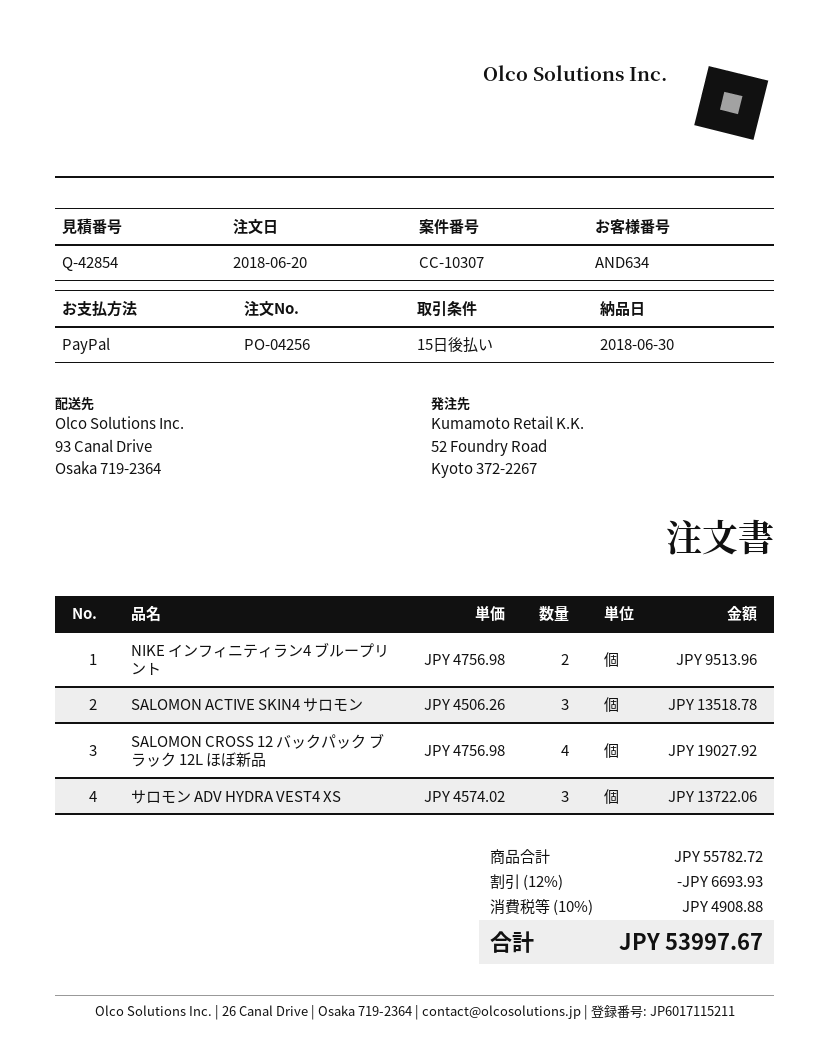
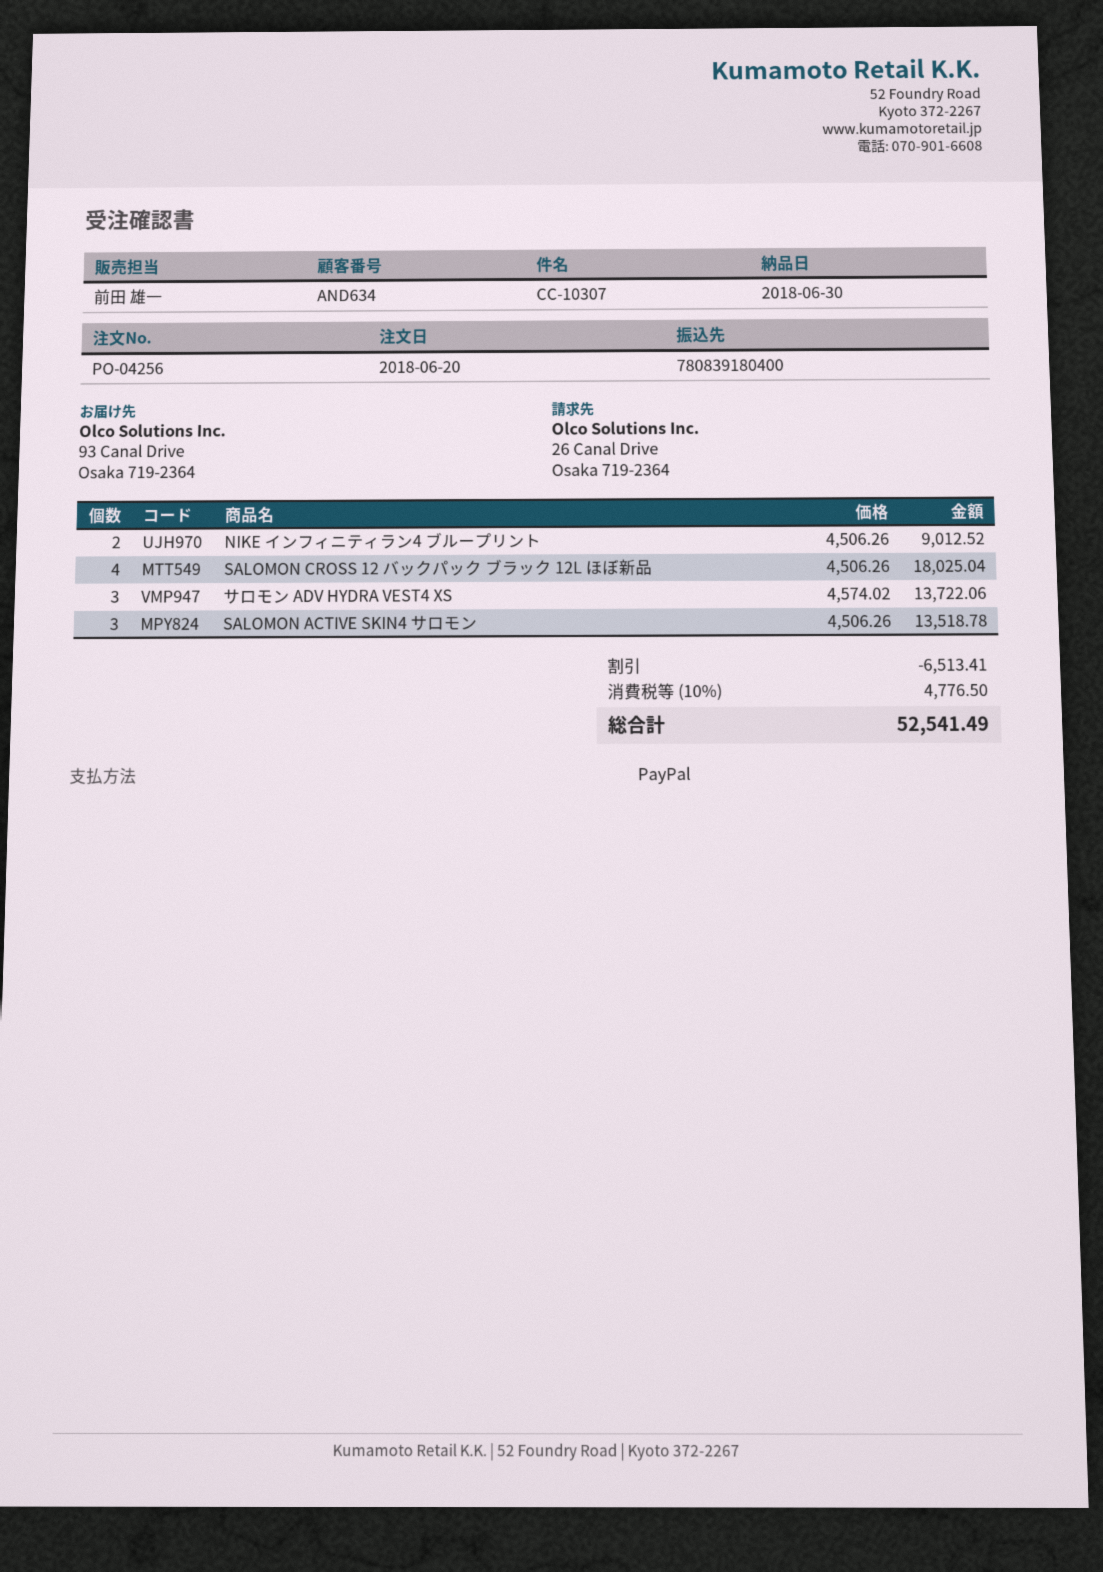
NIKE インフィニティラン4 ブループリント: 2 x 4756.98 = 9513.96 -> 2 x 4506.26 = 9012.52
SALOMON CROSS 12 バックパック ブラック 12L ほぼ新品: 4 x 4756.98 = 19027.92 -> 4 x 4506.26 = 18025.04
discount: 6693.93 -> 6513.41
tax: 10% = 4908.88 -> 10% = 4776.50
total: 53997.67 -> 52541.49

